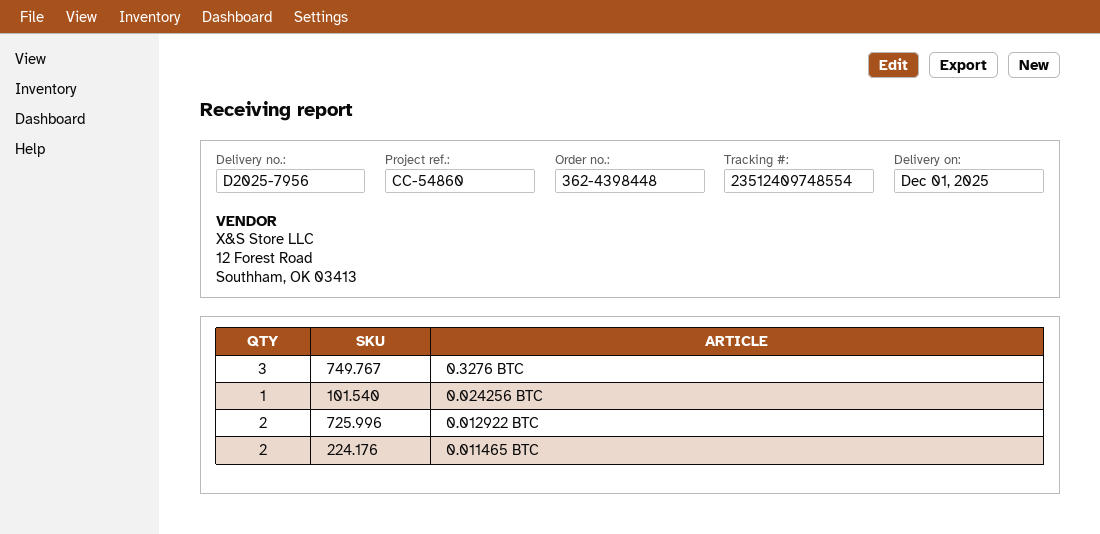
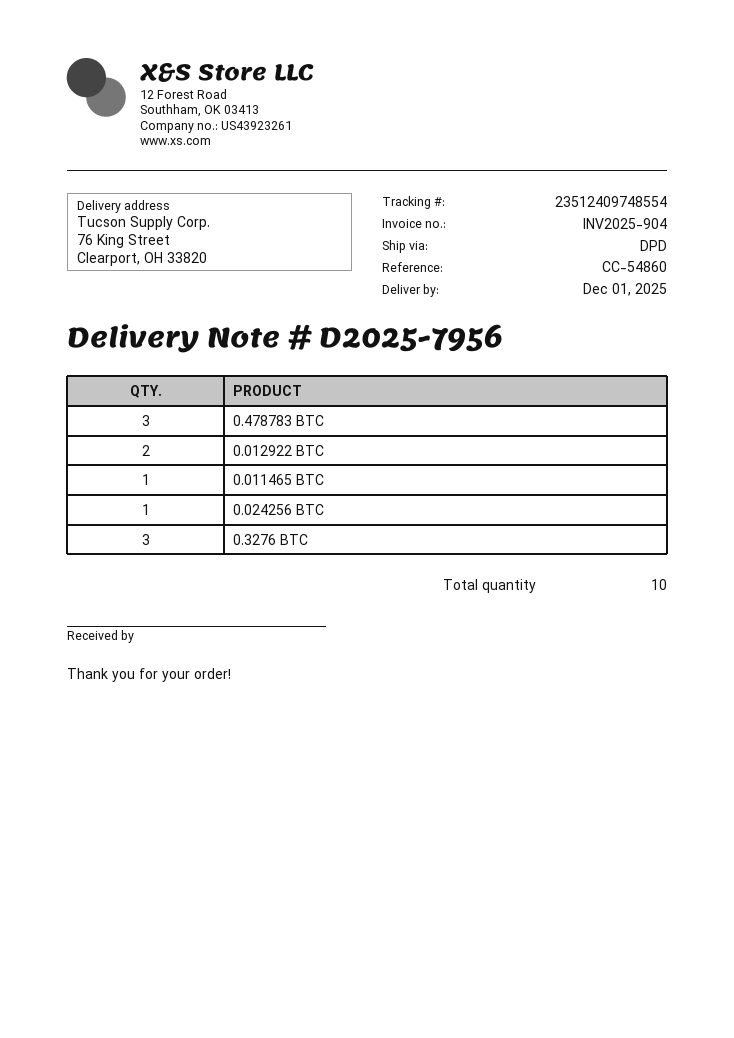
0.011465 BTC: 2 -> 1
0.478783 BTC: none -> 3

